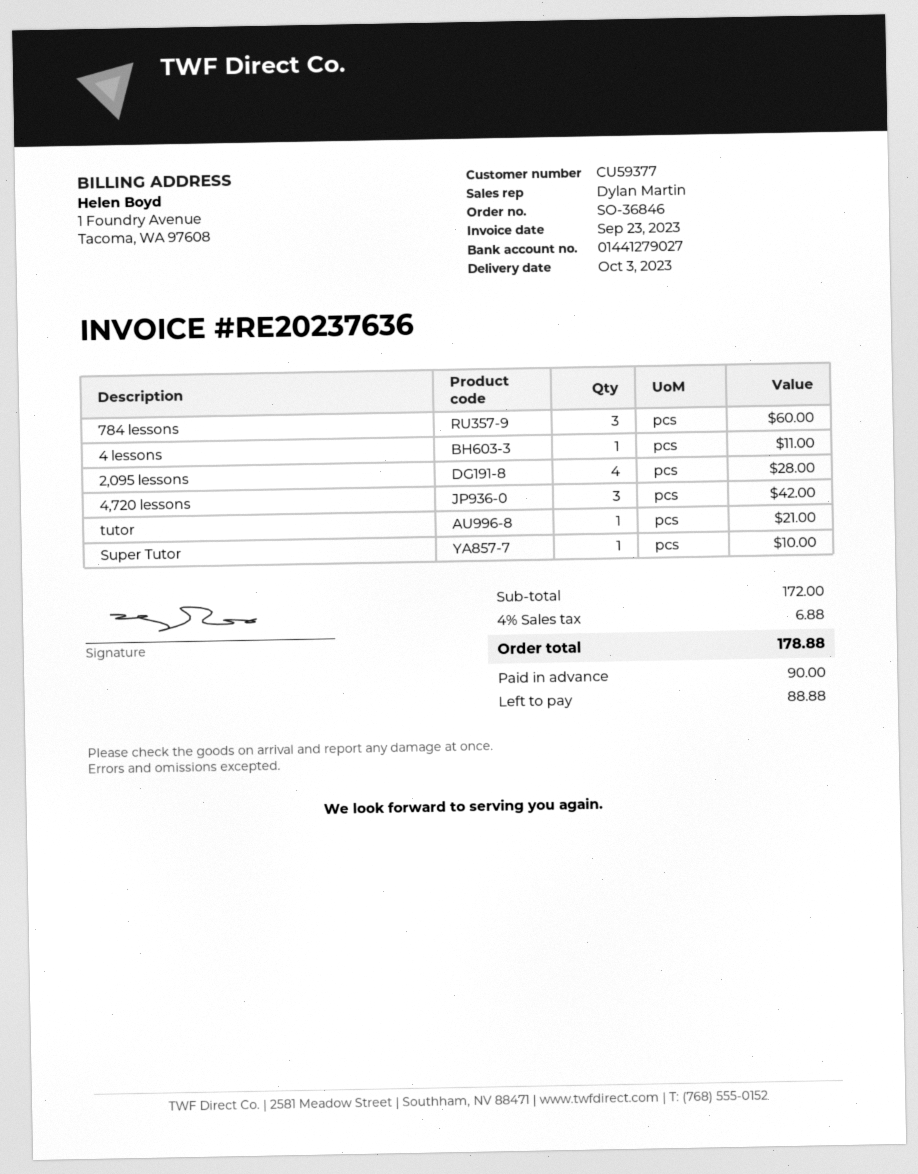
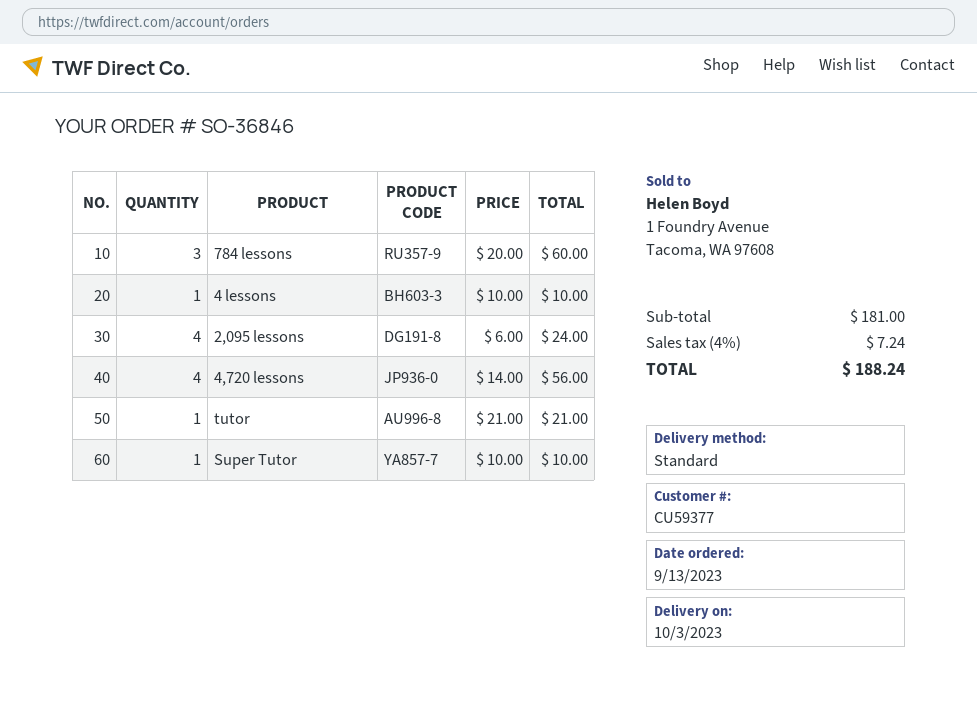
4 lessons: 1 for 11.00 -> 1 for 10.00
2,095 lessons: 4 for 28.00 -> 4 for 24.00
4,720 lessons: 3 for 42.00 -> 4 for 56.00
subtotal: 172.00 -> 181.00
tax: 4% = 6.88 -> 4% = 7.24
total: 178.88 -> 188.24

